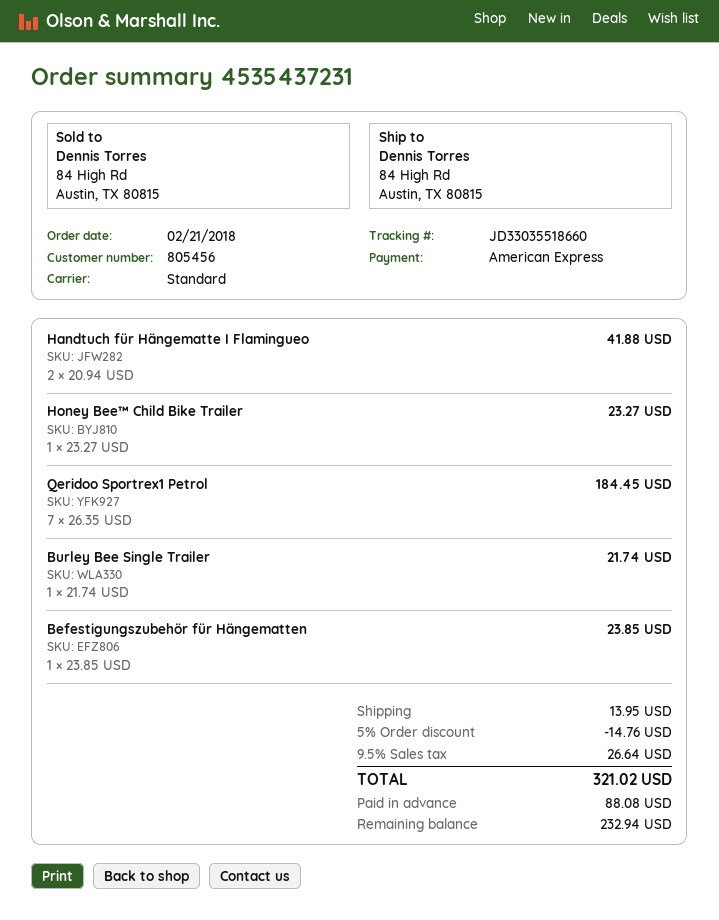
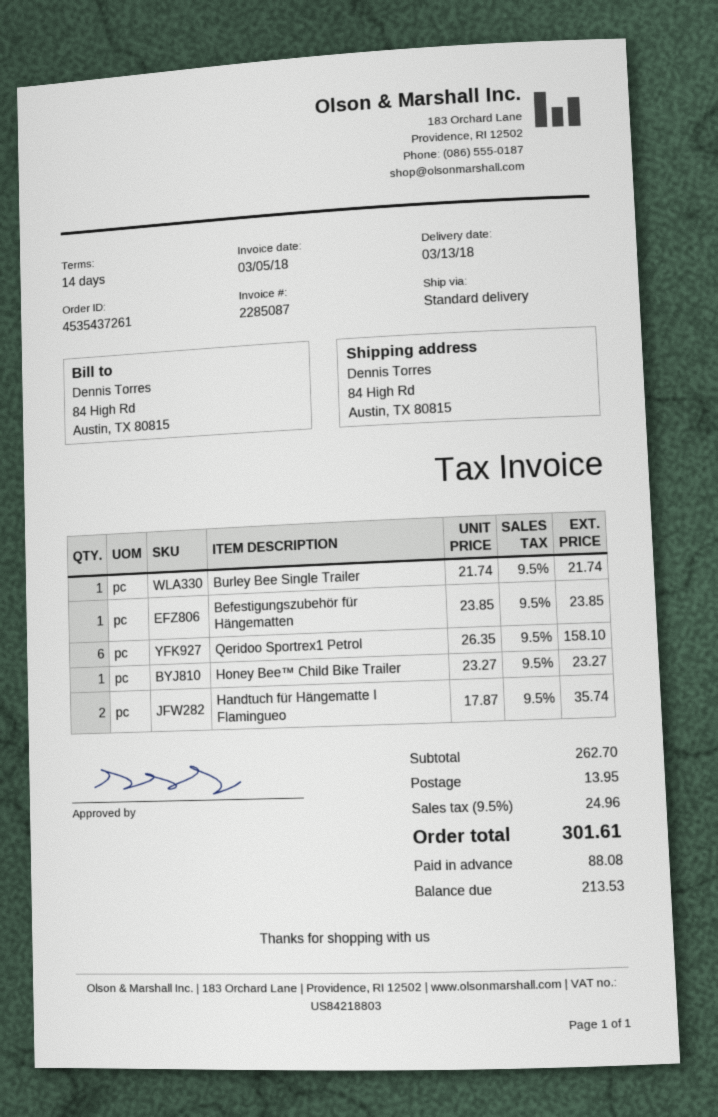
order number: 4535437231 -> 4535437261
Handtuch für Hängematte I Flamingueo: 2 x 20.94 = 41.88 -> 2 x 17.87 = 35.74
Qeridoo Sportrex1 Petrol: 7 x 26.35 = 184.45 -> 6 x 26.35 = 158.10
discount: 5% = 14.76 -> none
tax: 9.5% = 26.64 -> 9.5% = 24.96
total: 321.02 -> 301.61
balance: 232.94 -> 213.53

